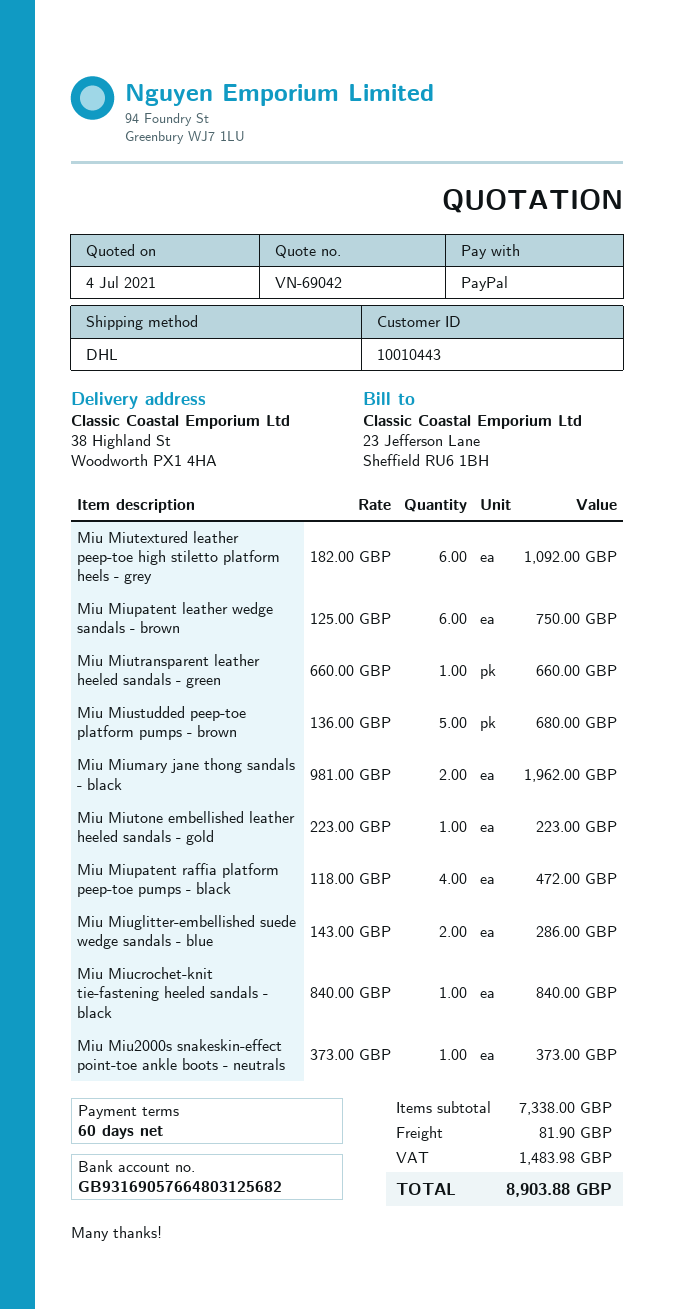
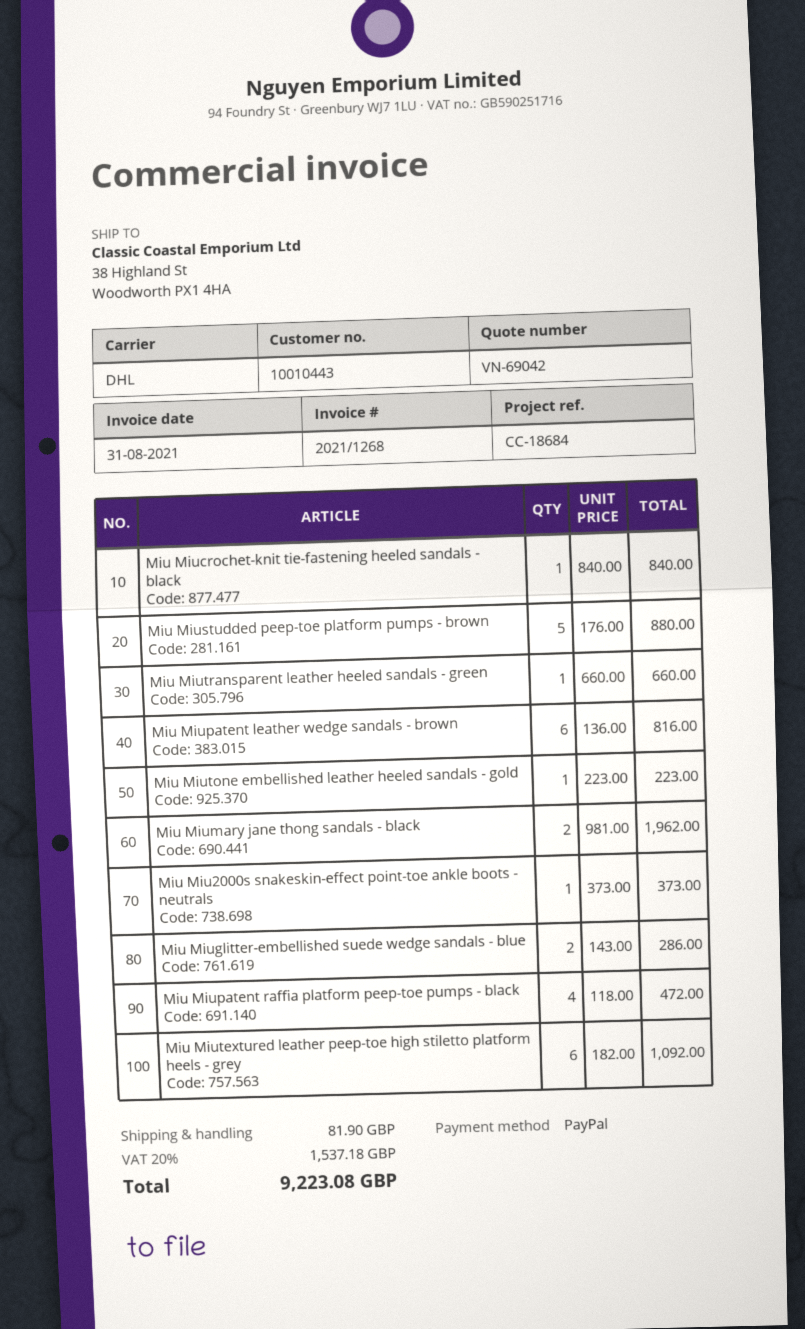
Miu Miupatent leather wedge sandals - brown: 6 x 125.00 = 750.00 -> 6 x 136.00 = 816.00
Miu Miustudded peep-toe platform pumps - brown: 5 x 136.00 = 680.00 -> 5 x 176.00 = 880.00
tax: 1483.98 -> 1537.18
total: 8903.88 -> 9223.08

